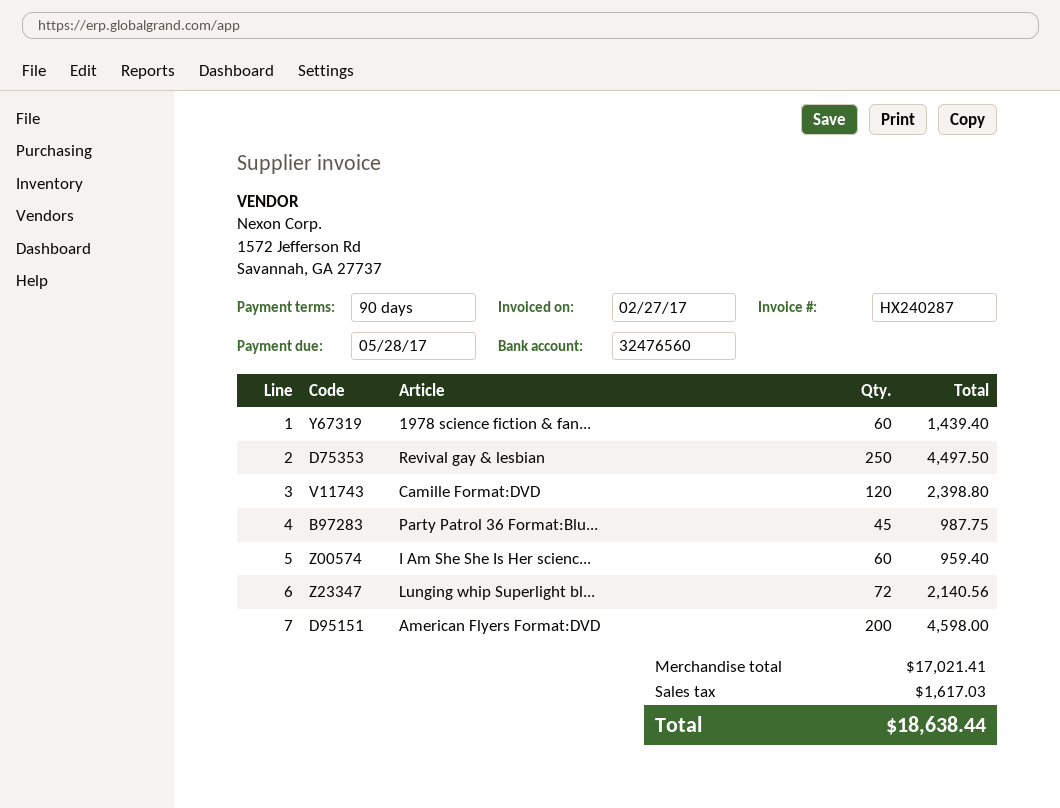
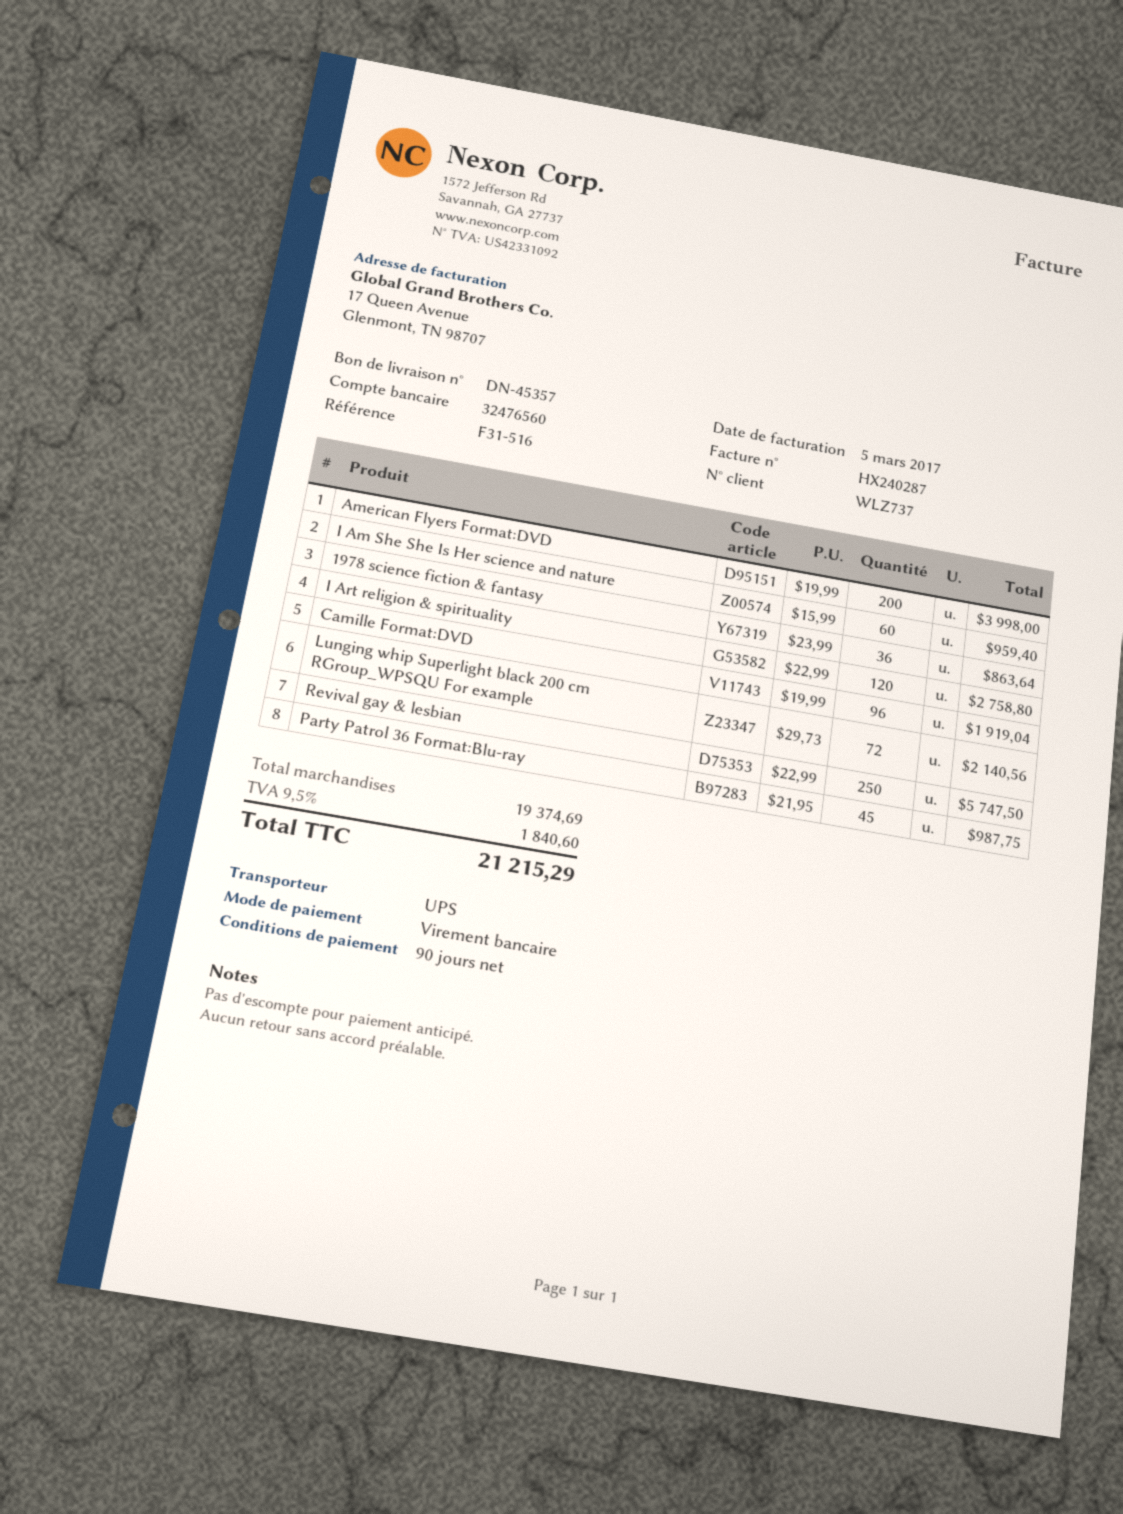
invoice date: 2017-02-27 -> 2017-03-05
1978 science fiction & fan...: 60 for 1439.40 -> 36 for 863.64
Revival gay & lesbian: 250 for 4497.50 -> 250 for 5747.50
Camille Format:DVD: 120 for 2398.80 -> 96 for 1919.04
American Flyers Format:DVD: 200 for 4598.00 -> 200 for 3998.00
I Art religion & spirituality: none -> 120 for 2758.80
subtotal: 17021.41 -> 19374.69
tax: 1617.03 -> 1840.60
total: 18638.44 -> 21215.29

